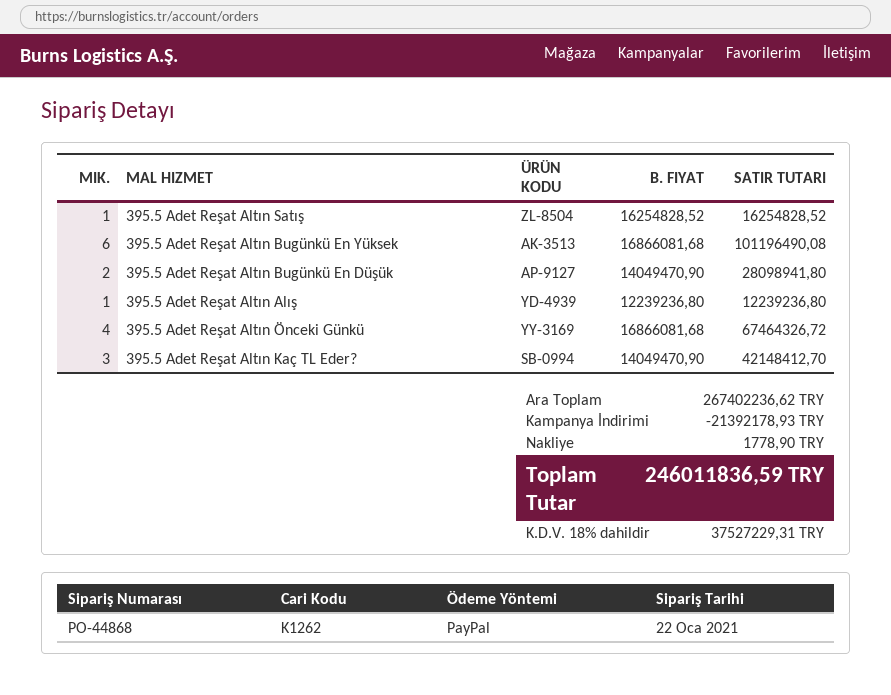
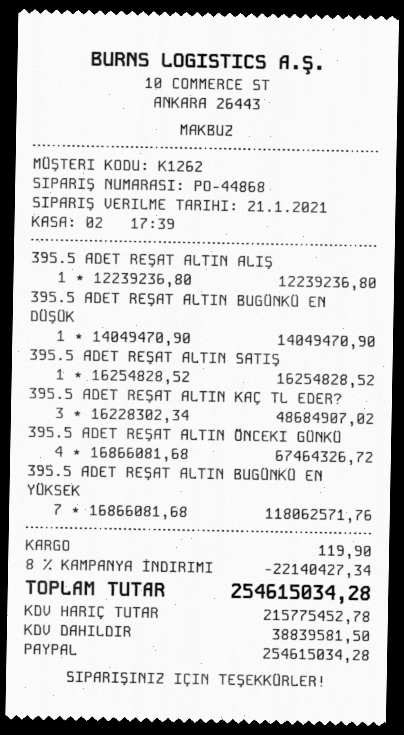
order date: 2021-01-22 -> 2021-01-21
395.5 Adet Reşat Altın Bugünkü En Yüksek: 6 x 16866081.68 = 101196490.08 -> 7 x 16866081.68 = 118062571.76
395.5 Adet Reşat Altın Bugünkü En Düşük: 2 x 14049470.90 = 28098941.80 -> 1 x 14049470.90 = 14049470.90
395.5 Adet Reşat Altın Kaç TL Eder?: 3 x 14049470.90 = 42148412.70 -> 3 x 16228302.34 = 48684907.02
discount: 21392178.93 -> 22140427.34
shipping: 1778.90 -> 119.90
tax: 37527229.31 -> 38839581.50
total: 246011836.59 -> 254615034.28

